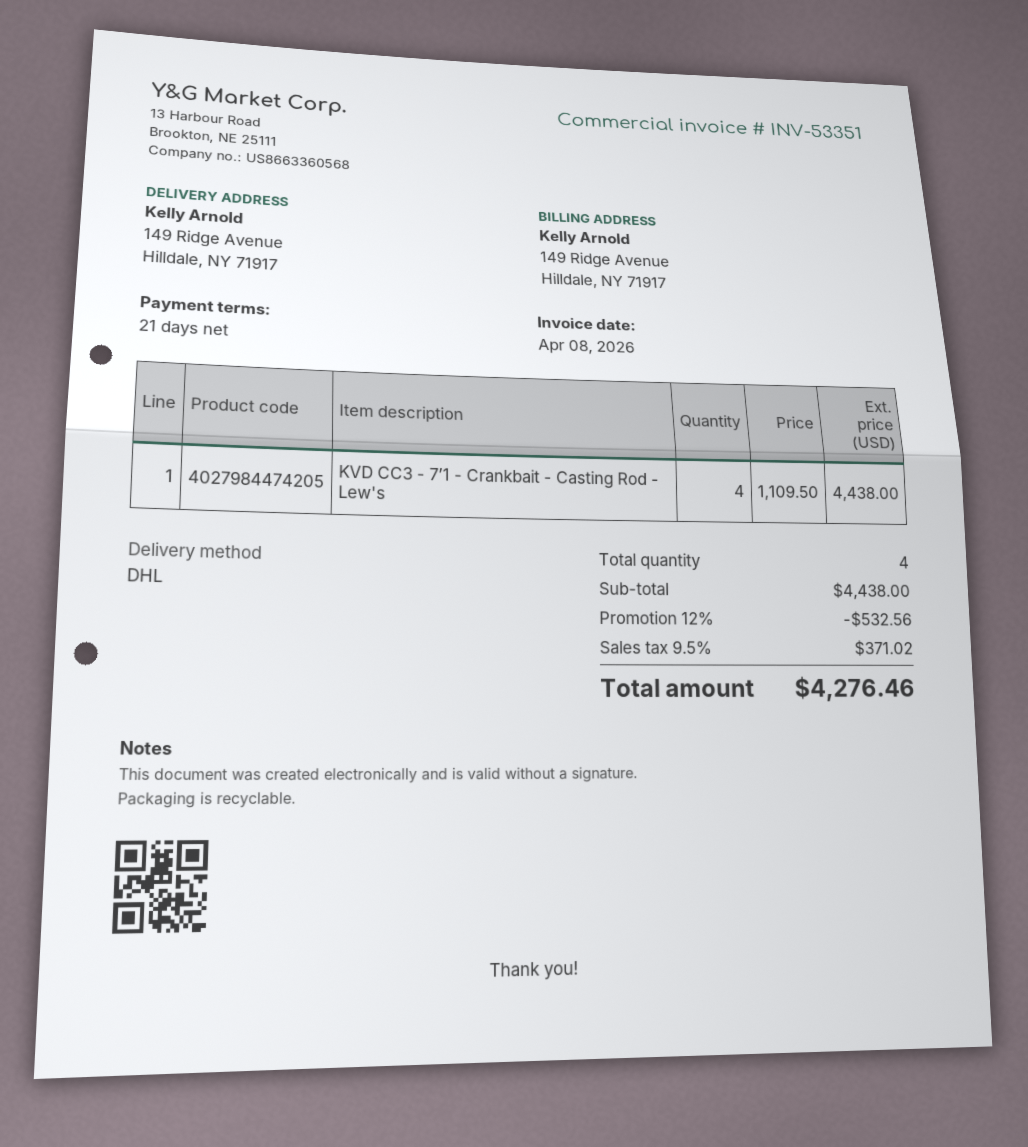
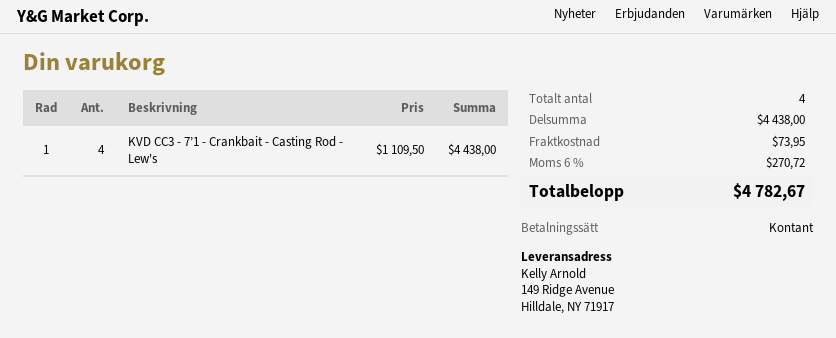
discount: 12% = 532.56 -> none
shipping: none -> 73.95
tax: 9.5% = 371.02 -> 6% = 270.72
total: 4276.46 -> 4782.67

